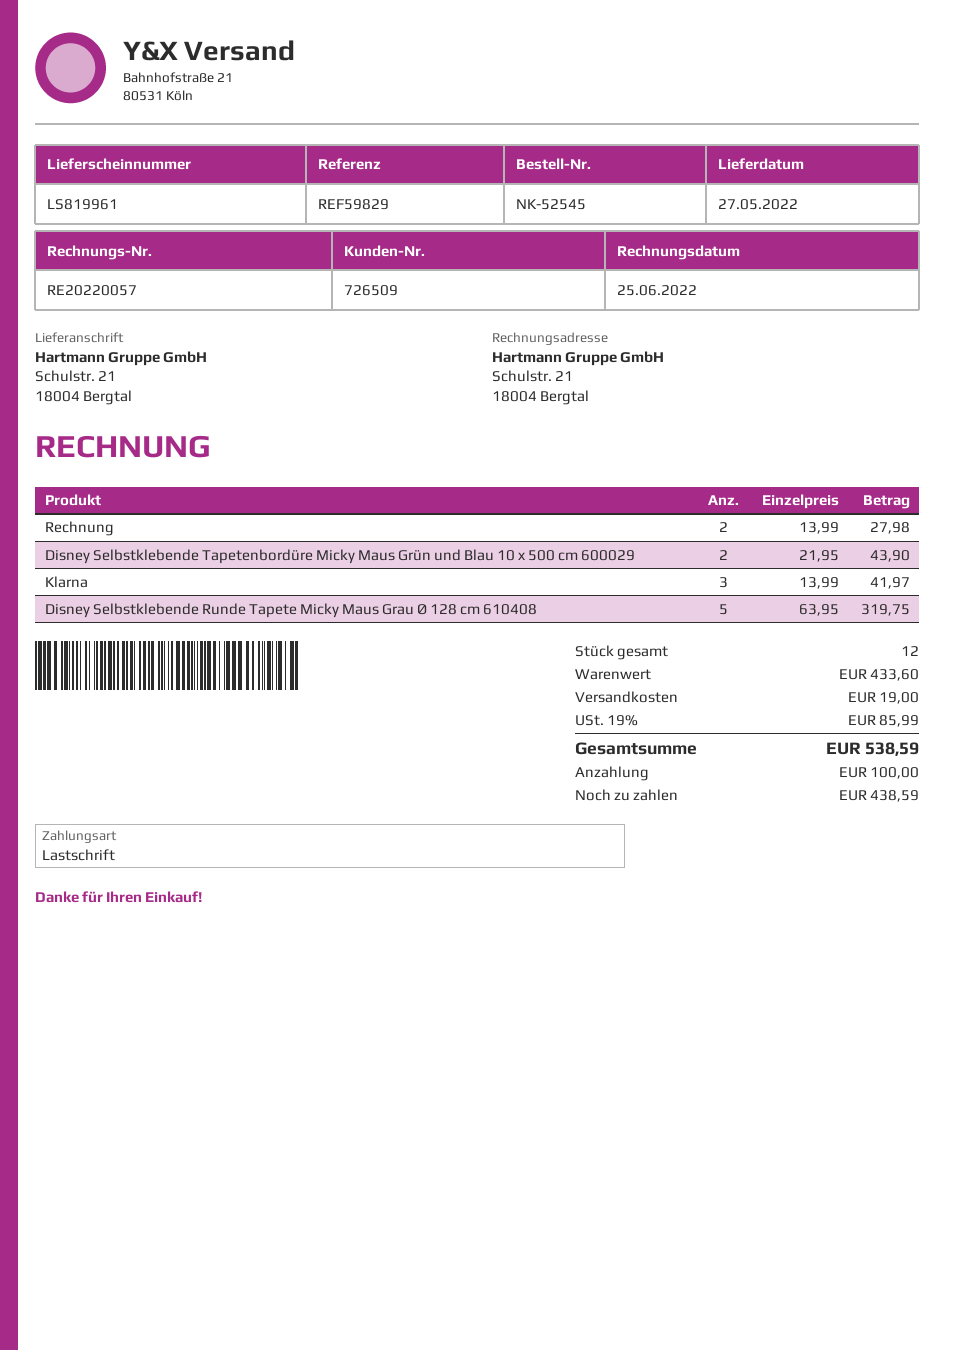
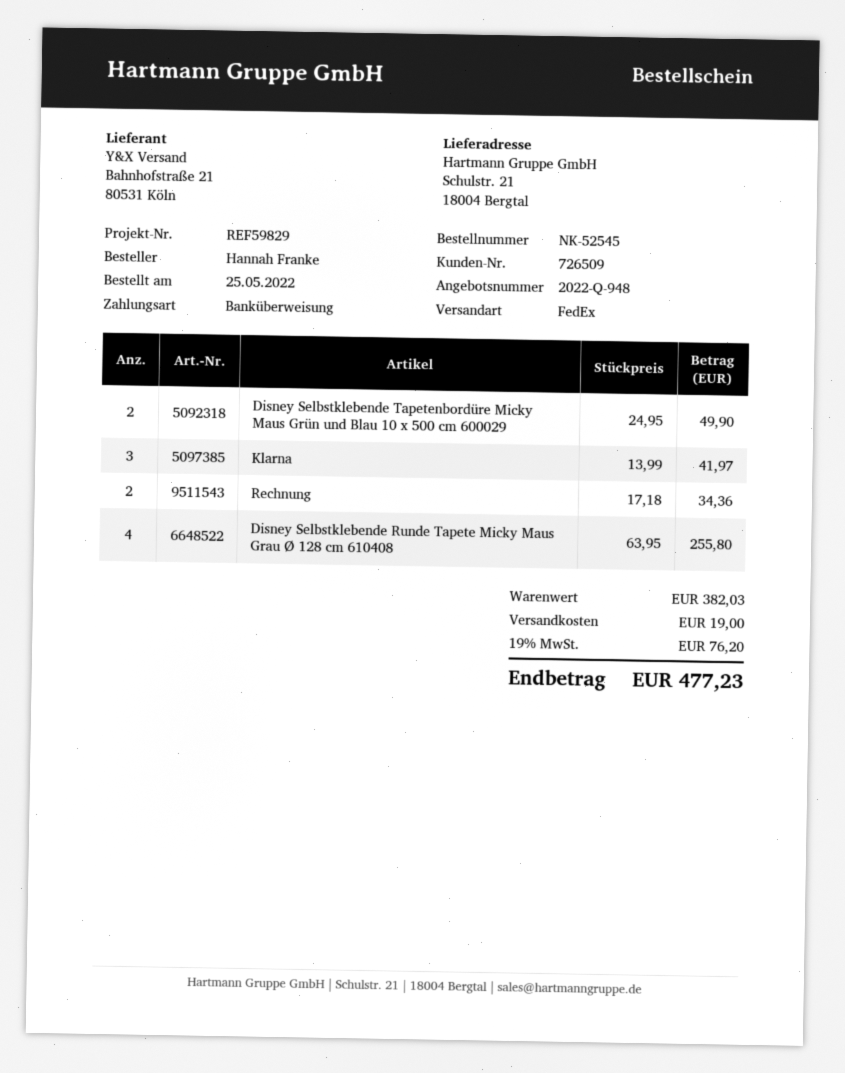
payment method: direct debit -> bank transfer
Rechnung: 2 x 13.99 = 27.98 -> 2 x 17.18 = 34.36
Disney Selbstklebende Tapetenbordüre Micky Maus Grün und Blau 10 x 500 cm 600029: 2 x 21.95 = 43.90 -> 2 x 24.95 = 49.90
Disney Selbstklebende Runde Tapete Micky Maus Grau Ø 128 cm 610408: 5 x 63.95 = 319.75 -> 4 x 63.95 = 255.80
subtotal: 433.60 -> 382.03
tax: 19% = 85.99 -> 19% = 76.20
total: 538.59 -> 477.23

